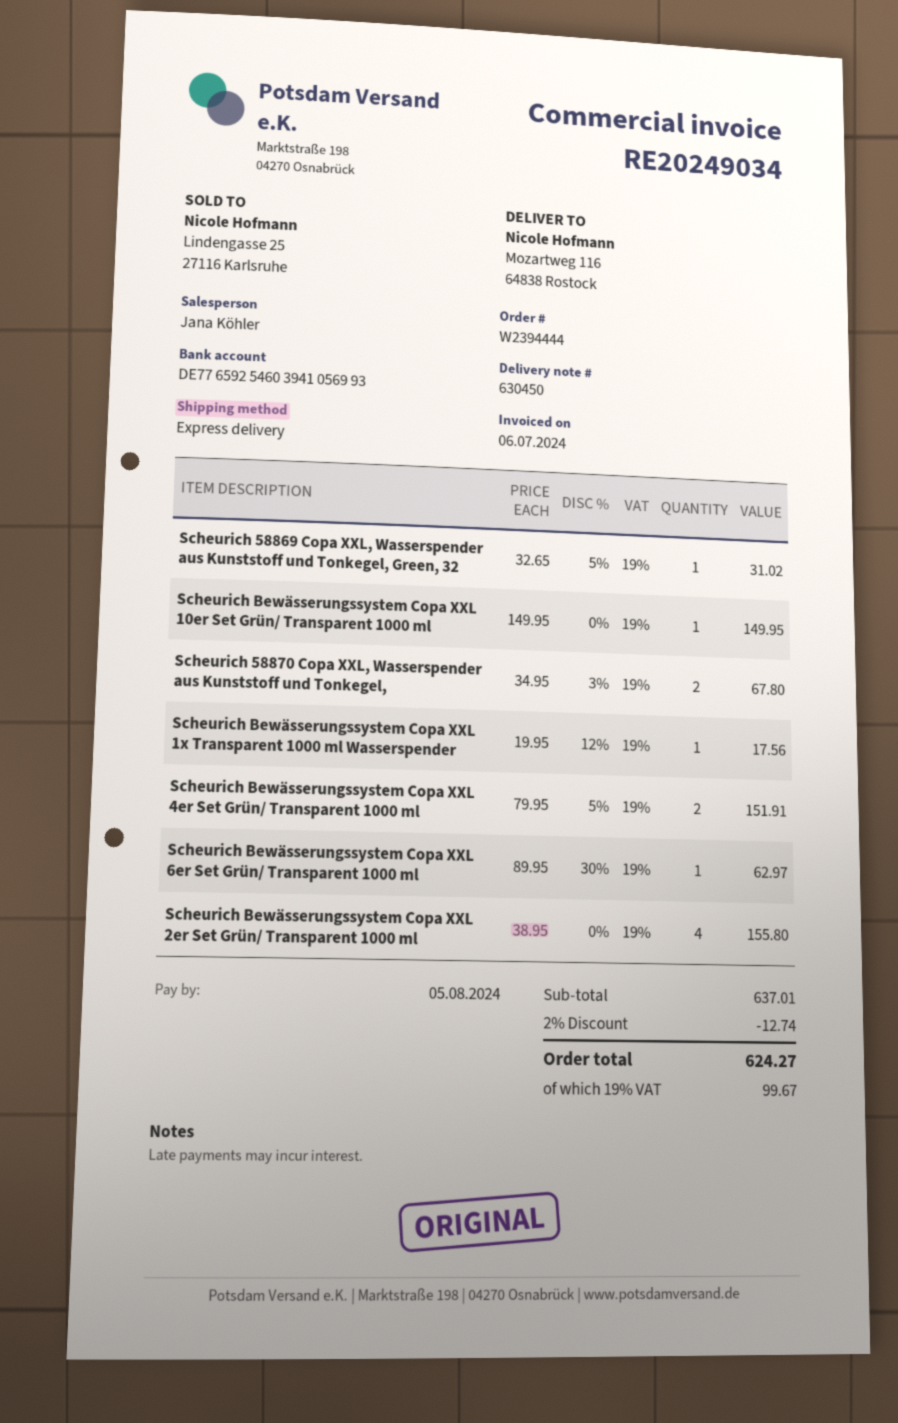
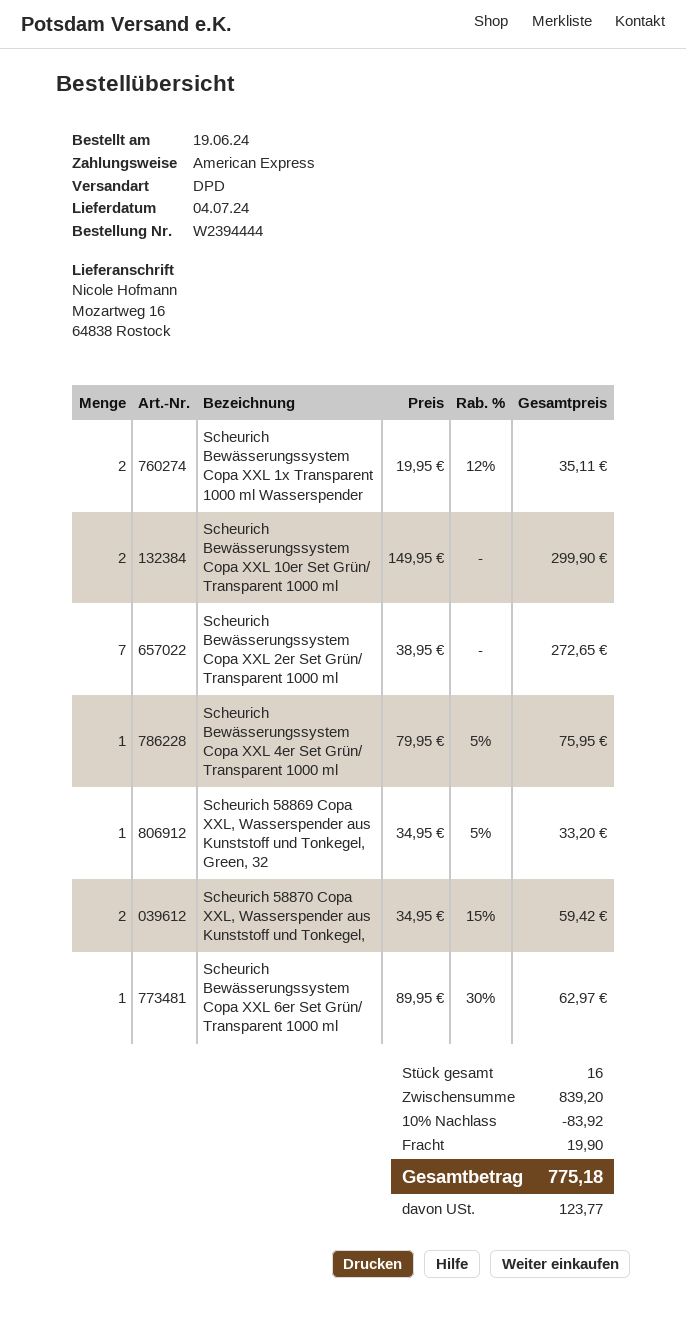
shipping method: express -> DPD
ship to: Mozartweg 116, 64838 Rostock -> Mozartweg 16, 64838 Rostock
Scheurich 58869 Copa XXL, Wasserspender aus Kunststoff und Tonkegel, Green, 32: 1 x 32.65 - 5% = 31.02 -> 1 x 34.95 - 5% = 33.20
Scheurich Bewässerungssystem Copa XXL 10er Set Grün/ Transparent 1000 ml: 1 x 149.95 = 149.95 -> 2 x 149.95 = 299.90
Scheurich 58870 Copa XXL, Wasserspender aus Kunststoff und Tonkegel,: 2 x 34.95 - 3% = 67.80 -> 2 x 34.95 - 15% = 59.42
Scheurich Bewässerungssystem Copa XXL 1x Transparent 1000 ml Wasserspender: 1 x 19.95 - 12% = 17.56 -> 2 x 19.95 - 12% = 35.11
Scheurich Bewässerungssystem Copa XXL 4er Set Grün/ Transparent 1000 ml: 2 x 79.95 - 5% = 151.91 -> 1 x 79.95 - 5% = 75.95
Scheurich Bewässerungssystem Copa XXL 2er Set Grün/ Transparent 1000 ml: 4 x 38.95 = 155.80 -> 7 x 38.95 = 272.65
subtotal: 637.01 -> 839.20
discount: 2% = 12.74 -> 10% = 83.92
shipping: none -> 19.90
tax: 99.67 -> 123.77
total: 624.27 -> 775.18

